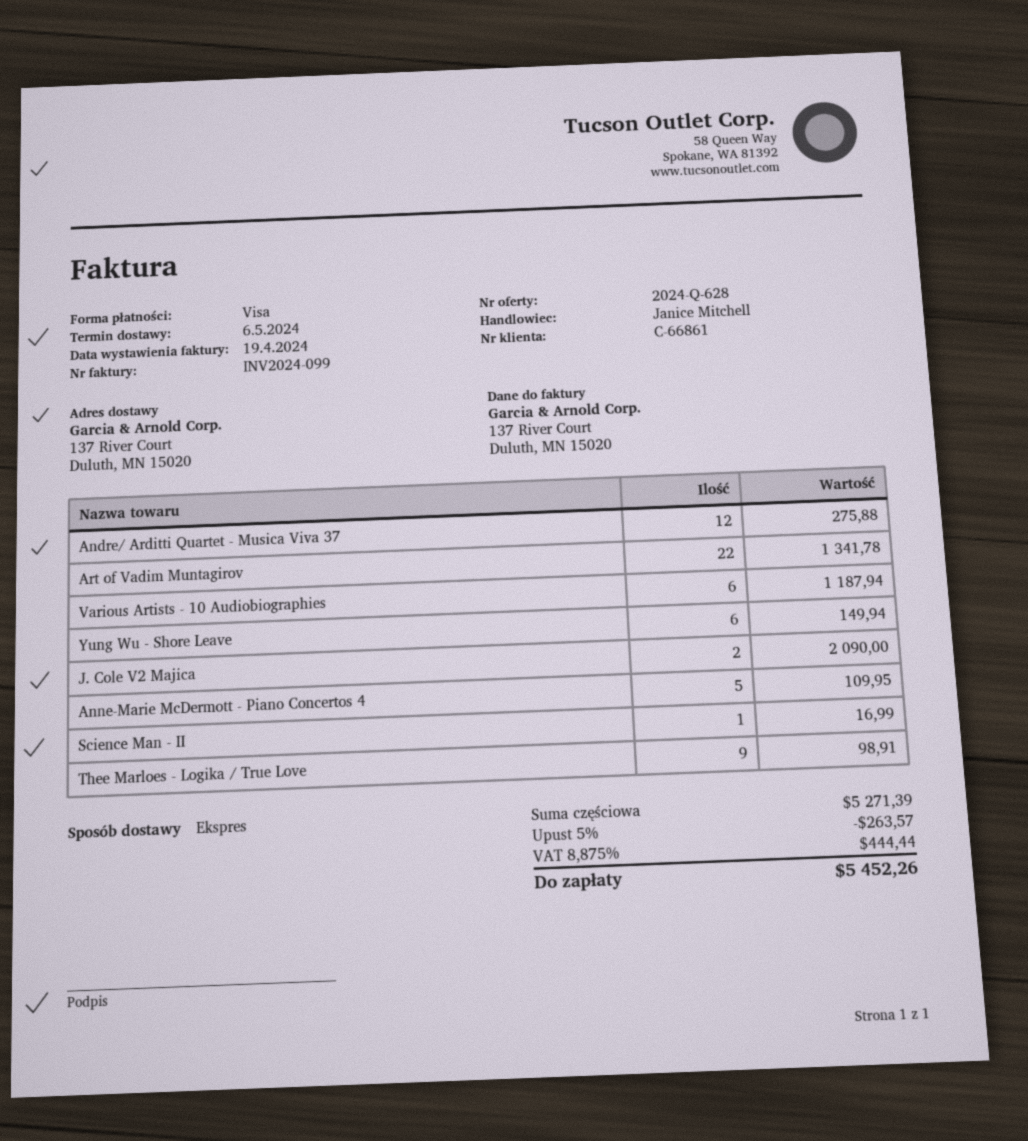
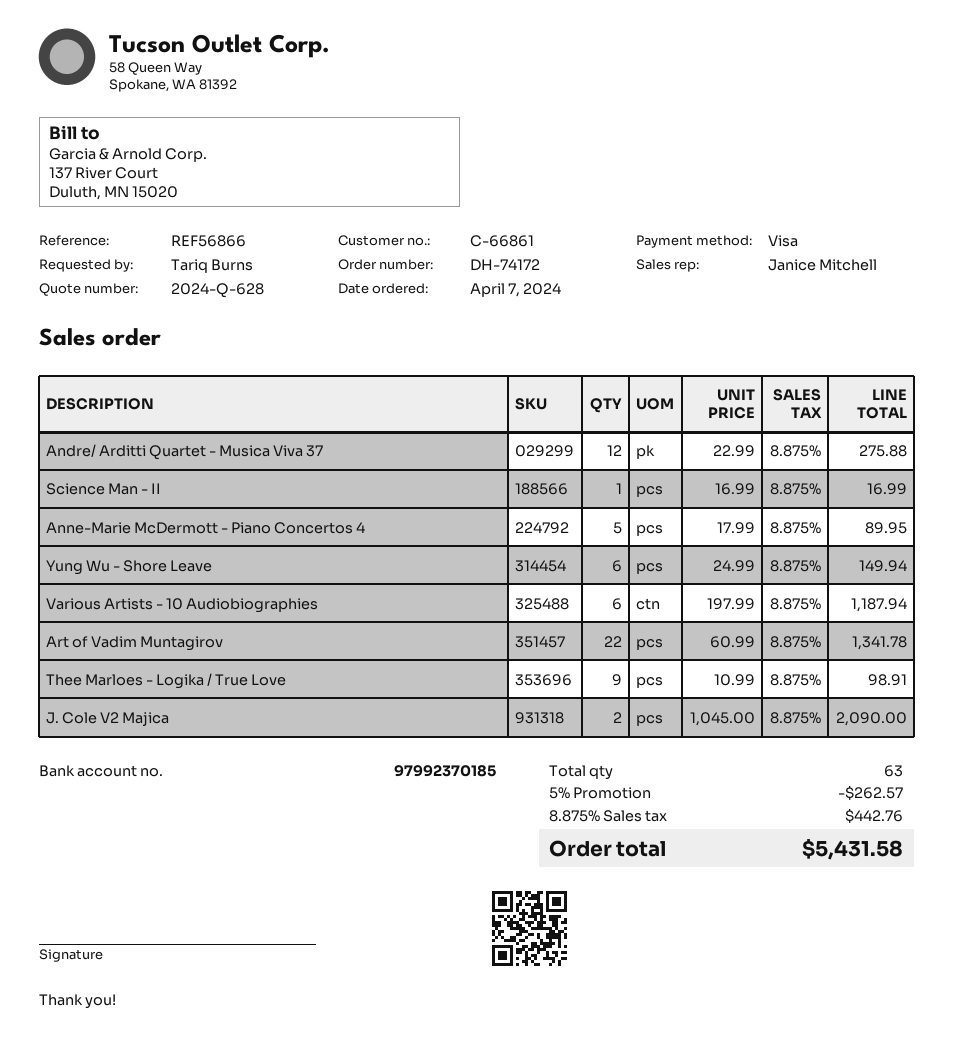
Anne-Marie McDermott - Piano Concertos 4: 5 for 109.95 -> 5 for 89.95
discount: 5% = 263.57 -> 5% = 262.57
tax: 8.875% = 444.44 -> 8.875% = 442.76
total: 5452.26 -> 5431.58

